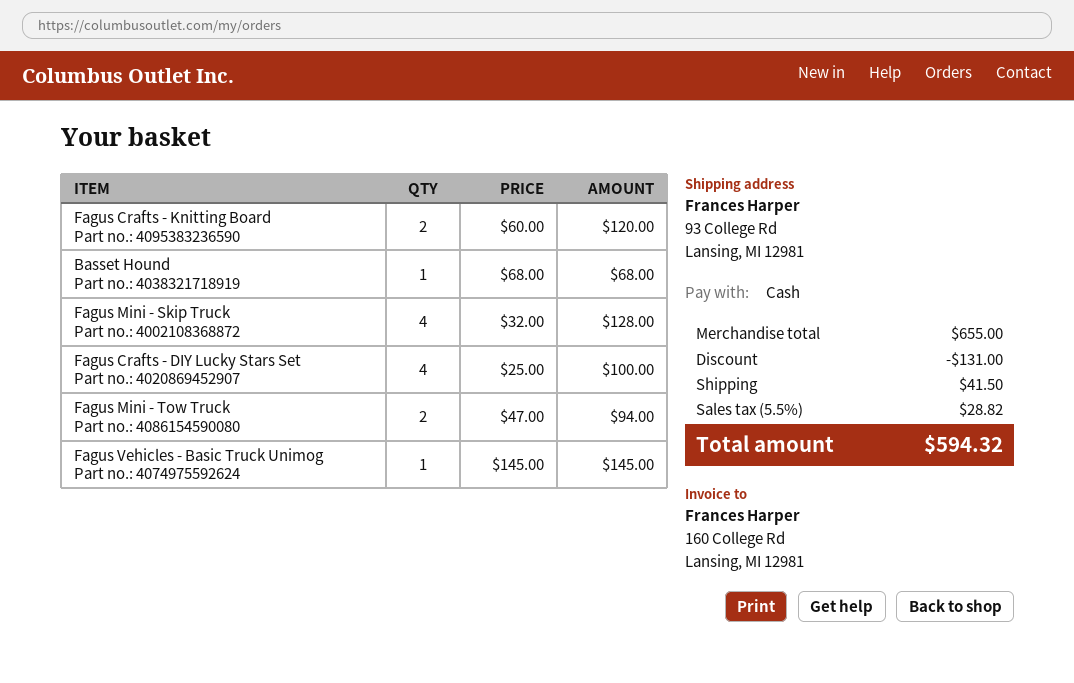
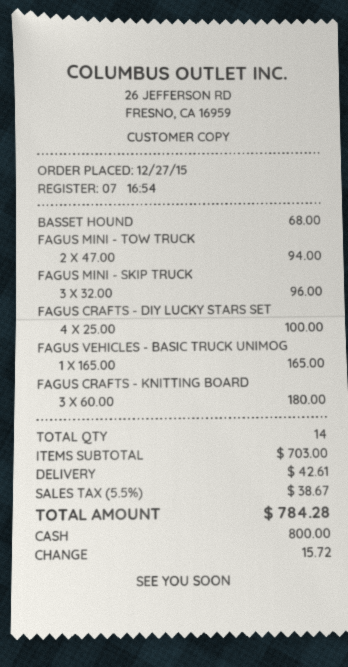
Fagus Crafts - Knitting Board: 2 x 60.00 = 120.00 -> 3 x 60.00 = 180.00
Fagus Mini - Skip Truck: 4 x 32.00 = 128.00 -> 3 x 32.00 = 96.00
Fagus Vehicles - Basic Truck Unimog: 1 x 145.00 = 145.00 -> 1 x 165.00 = 165.00
subtotal: 655.00 -> 703.00
discount: 131.00 -> none
shipping: 41.50 -> 42.61
tax: 5.5% = 28.82 -> 5.5% = 38.67
total: 594.32 -> 784.28

